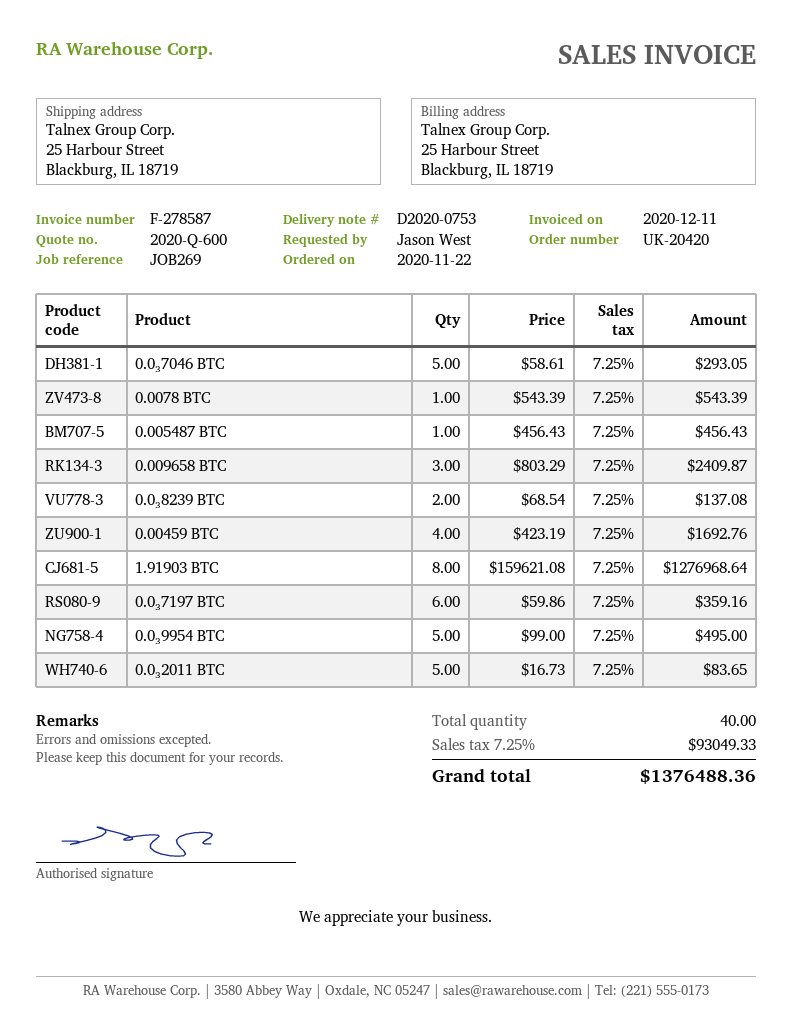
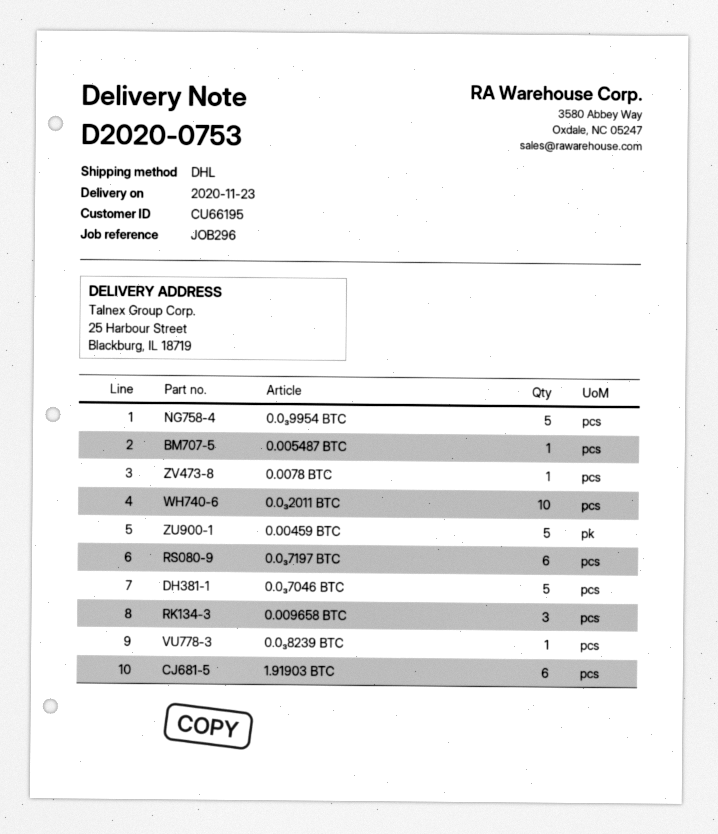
reference: JOB269 -> JOB296
0.0₃8239 BTC: 2 -> 1
0.00459 BTC: 4 -> 5
1.91903 BTC: 8 -> 6
0.0₃2011 BTC: 5 -> 10

